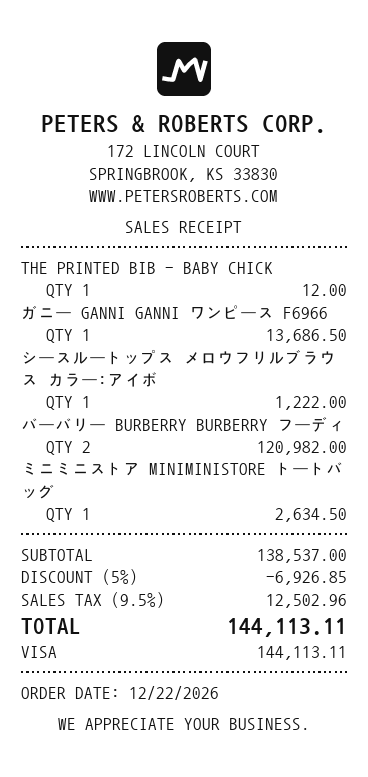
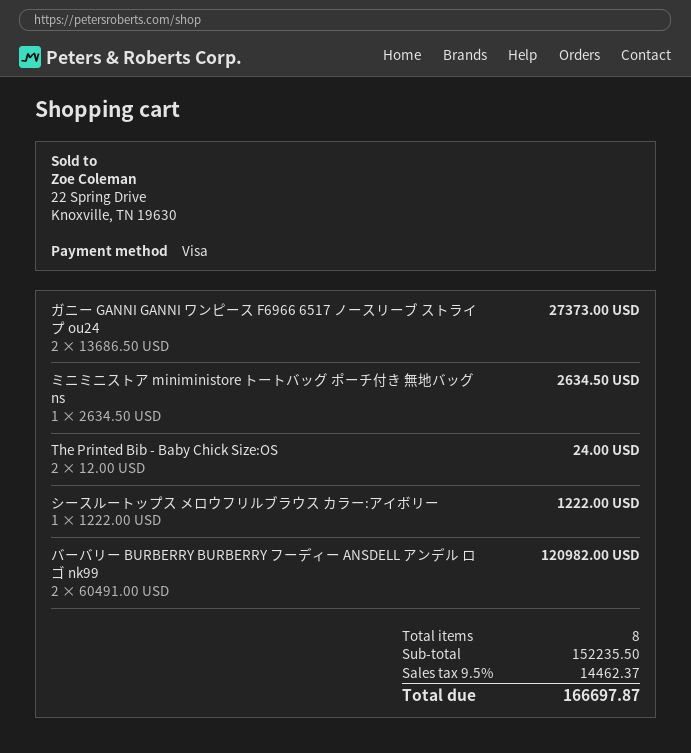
THE PRINTED BIB - BABY CHICK: 1 for 12.00 -> 2 for 24.00
ガニー GANNI GANNI ワンピース F6966: 1 for 13686.50 -> 2 for 27373.00
subtotal: 138537.00 -> 152235.50
discount: 5% = 6926.85 -> none
tax: 9.5% = 12502.96 -> 9.5% = 14462.37
total: 144113.11 -> 166697.87

